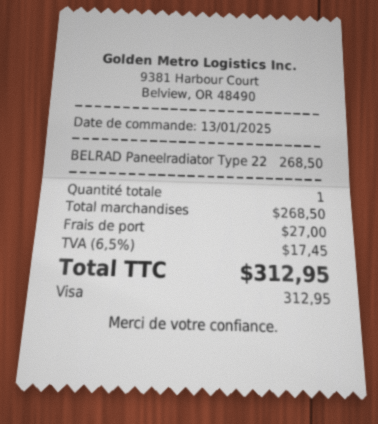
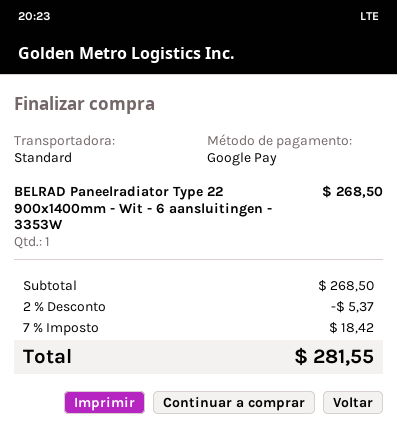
payment method: Visa -> Google Pay
discount: none -> 2% = 5.37
shipping: 27.00 -> none
tax: 6.5% = 17.45 -> 7% = 18.42
total: 312.95 -> 281.55

